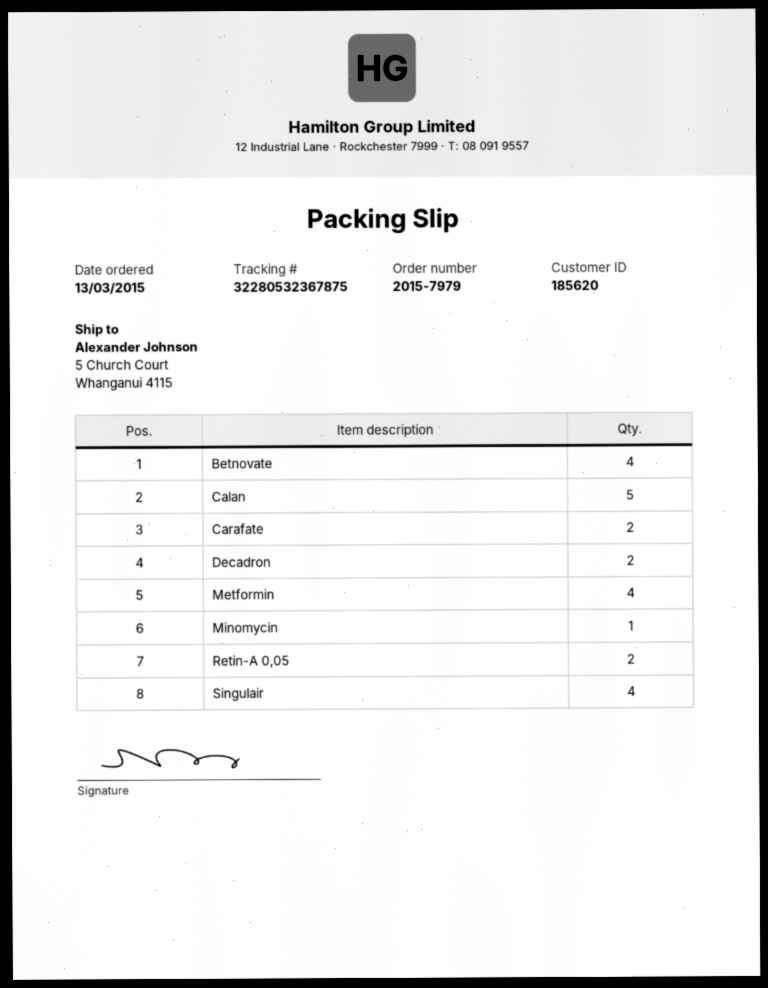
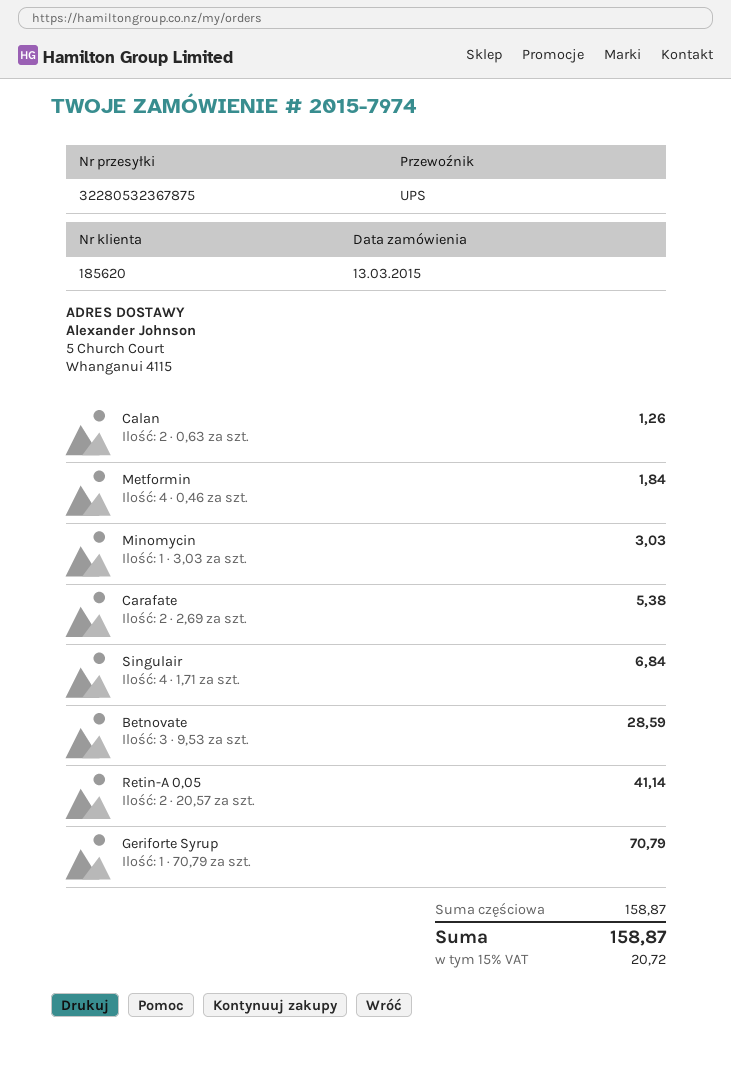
order number: 2015-7979 -> 2015-7974
Betnovate: 4 -> 3
Calan: 5 -> 2
Decadron: 2 -> none
Geriforte Syrup: none -> 1

